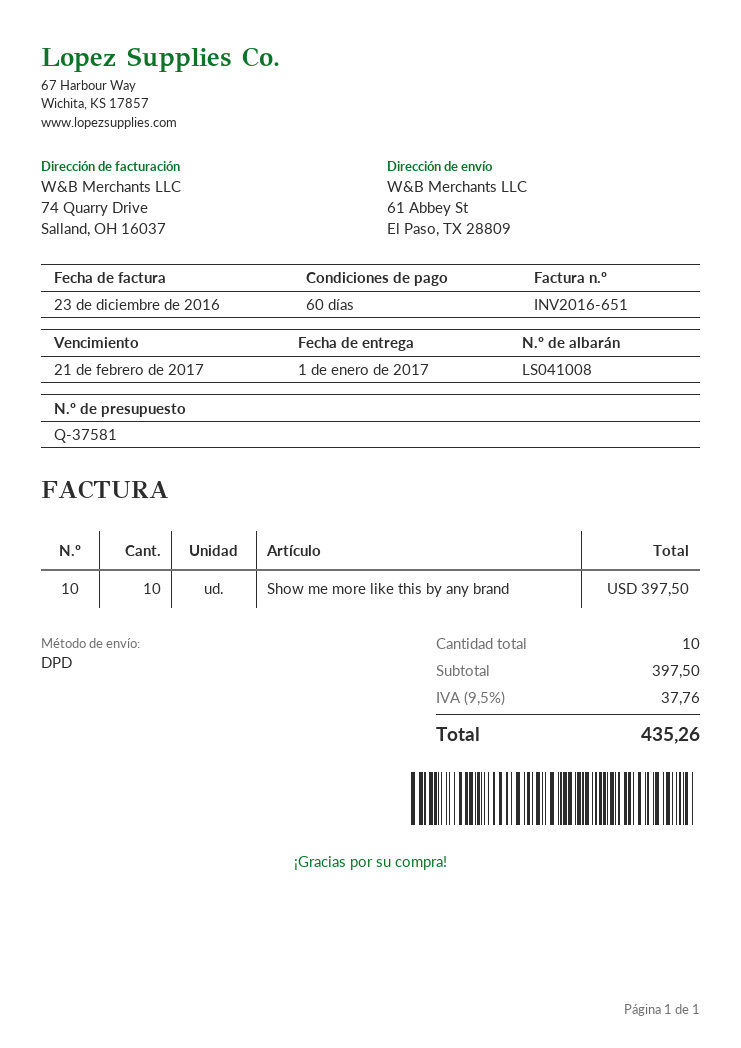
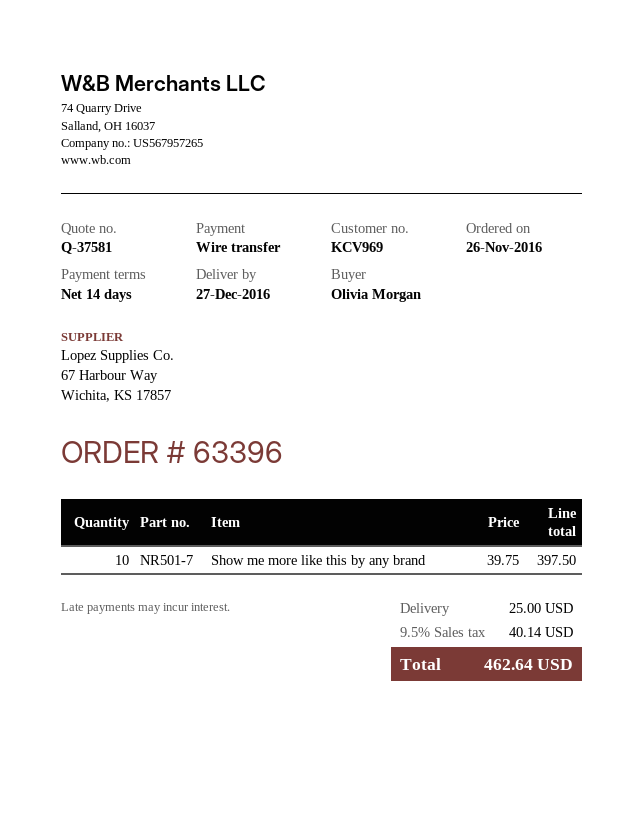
delivery date: 2017-01-01 -> 2016-12-27
payment terms: 60 days -> 14 days
shipping: none -> 25.00
tax: 9.5% = 37.76 -> 9.5% = 40.14
total: 435.26 -> 462.64

